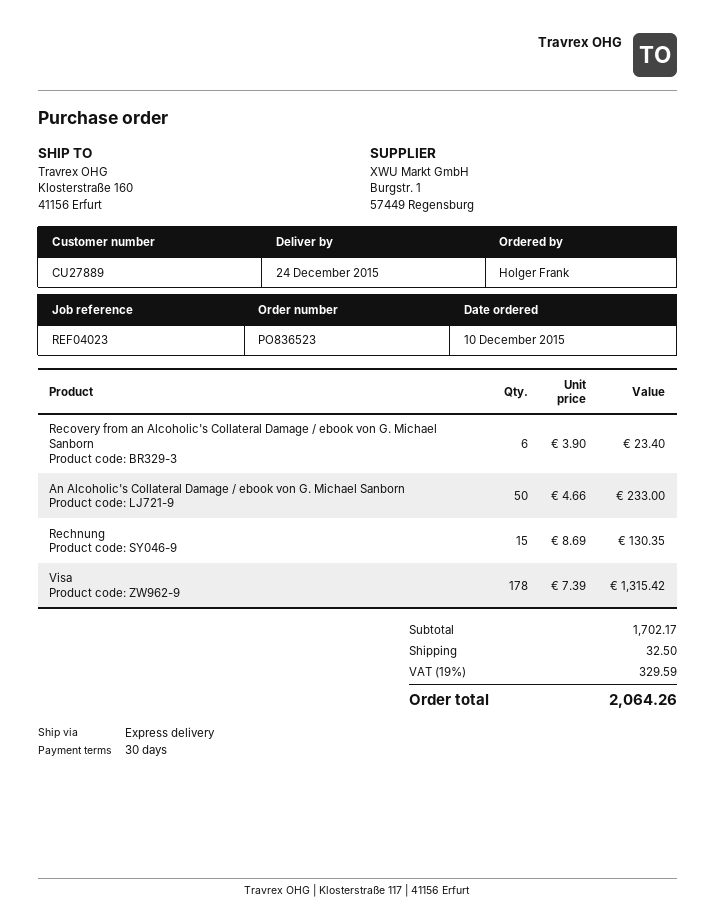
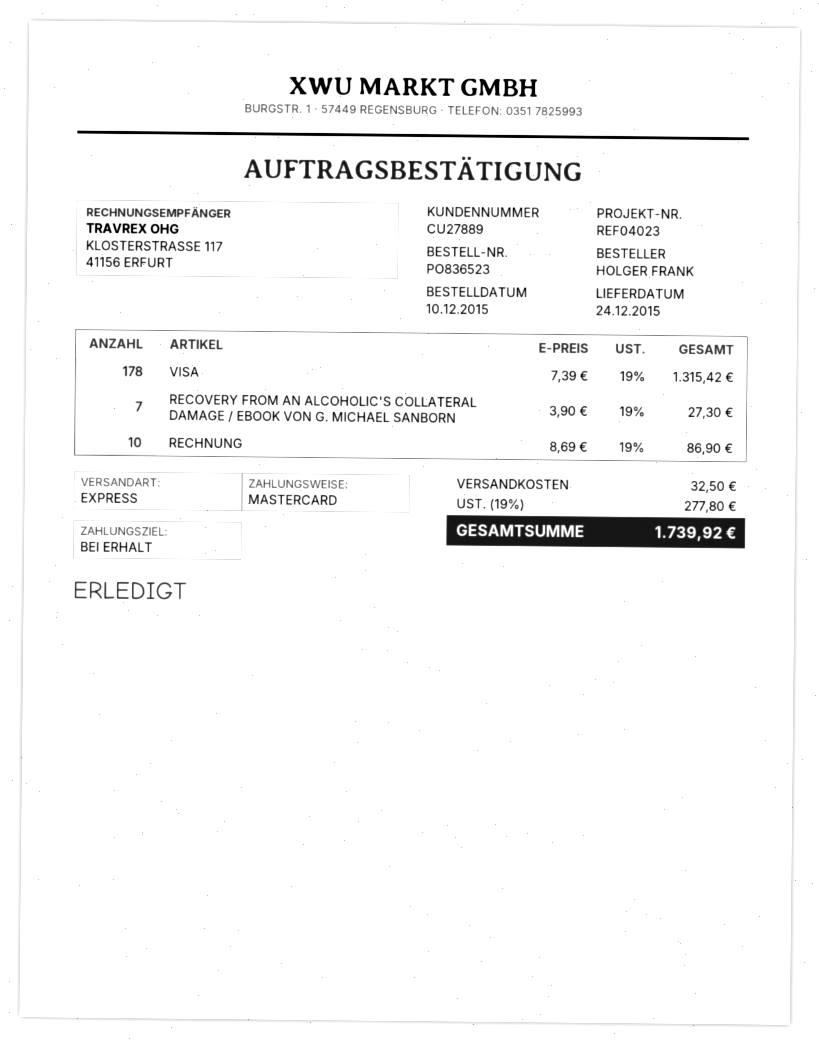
payment terms: 30 days -> on receipt
Recovery from an Alcoholic's Collateral Damage / ebook von G. Michael Sanborn: 6 x 3.90 = 23.40 -> 7 x 3.90 = 27.30
An Alcoholic's Collateral Damage / ebook von G. Michael Sanborn: 50 x 4.66 = 233.00 -> none
Rechnung: 15 x 8.69 = 130.35 -> 10 x 8.69 = 86.90
tax: 19% = 329.59 -> 19% = 277.80
total: 2064.26 -> 1739.92

